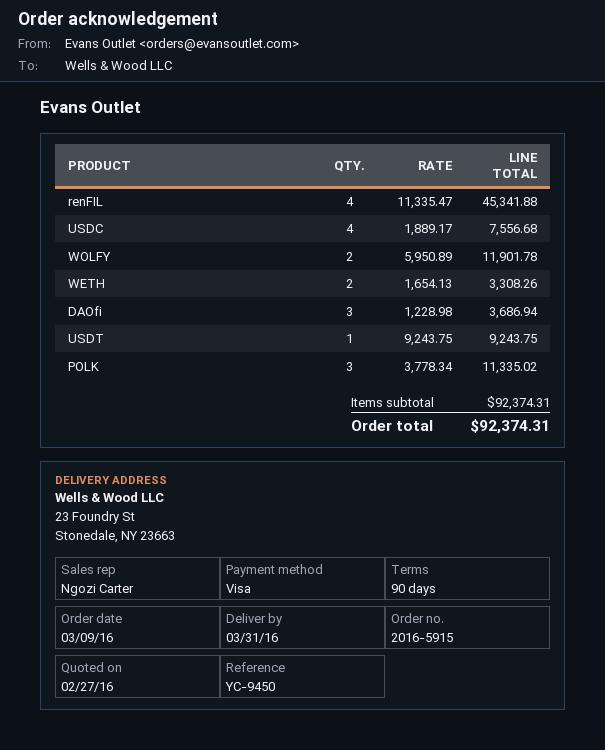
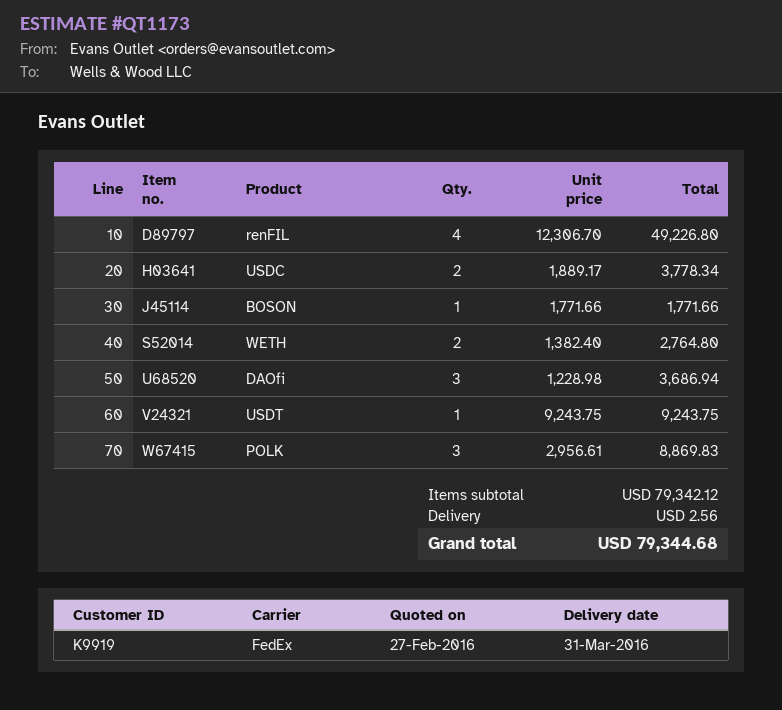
renFIL: 4 x 11335.47 = 45341.88 -> 4 x 12306.70 = 49226.80
USDC: 4 x 1889.17 = 7556.68 -> 2 x 1889.17 = 3778.34
WOLFY: 2 x 5950.89 = 11901.78 -> none
WETH: 2 x 1654.13 = 3308.26 -> 2 x 1382.40 = 2764.80
POLK: 3 x 3778.34 = 11335.02 -> 3 x 2956.61 = 8869.83
BOSON: none -> 1 x 1771.66 = 1771.66
subtotal: 92374.31 -> 79342.12
shipping: none -> 2.56
total: 92374.31 -> 79344.68

